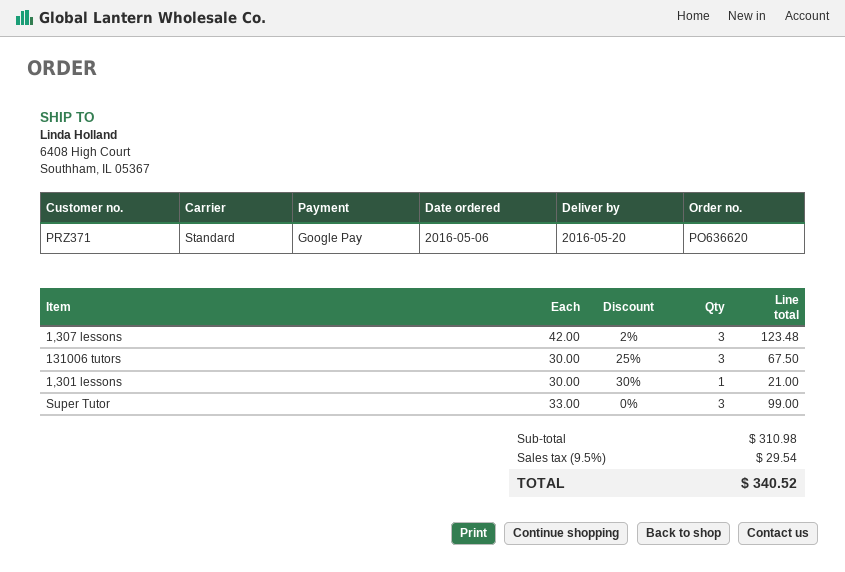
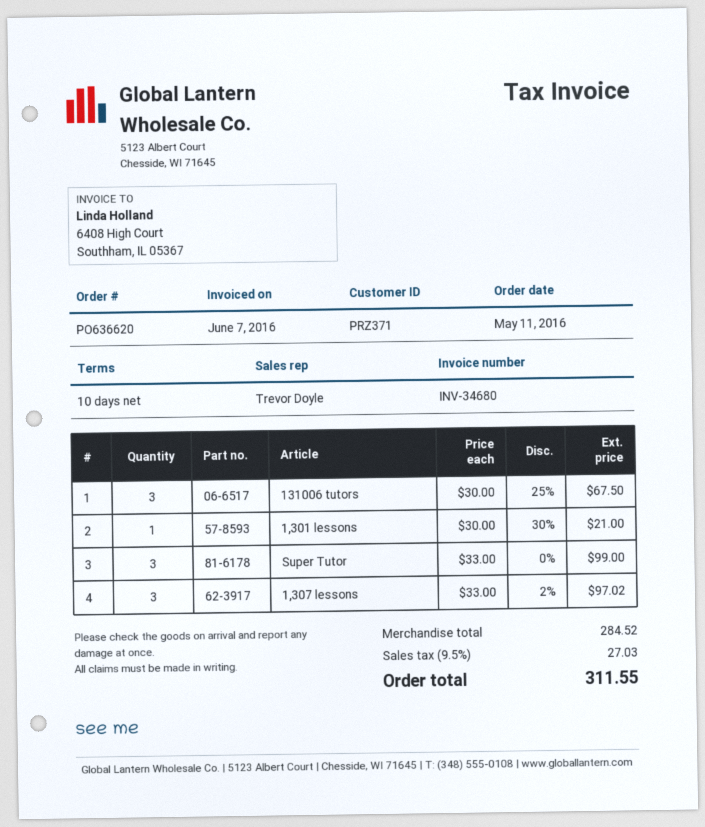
order date: 2016-05-06 -> 2016-05-11
1,307 lessons: 3 x 42.00 - 2% = 123.48 -> 3 x 33.00 - 2% = 97.02
subtotal: 310.98 -> 284.52
tax: 9.5% = 29.54 -> 9.5% = 27.03
total: 340.52 -> 311.55

